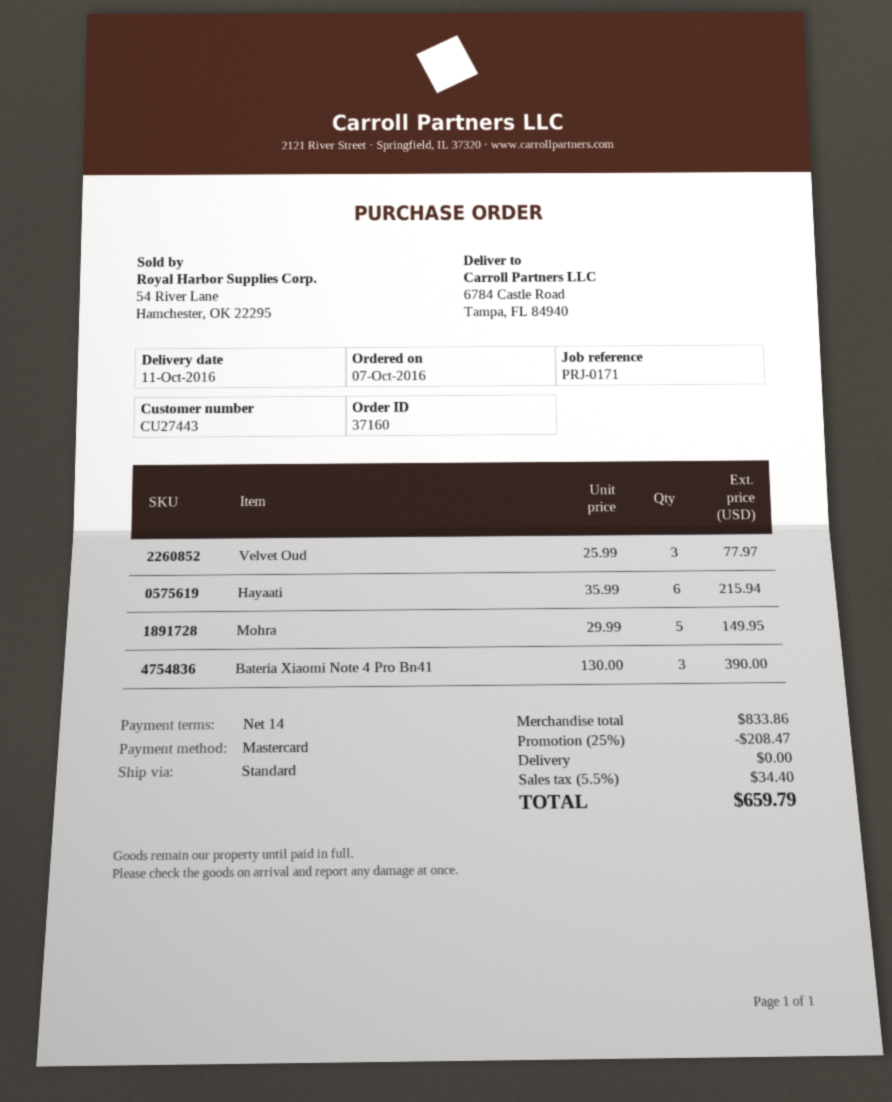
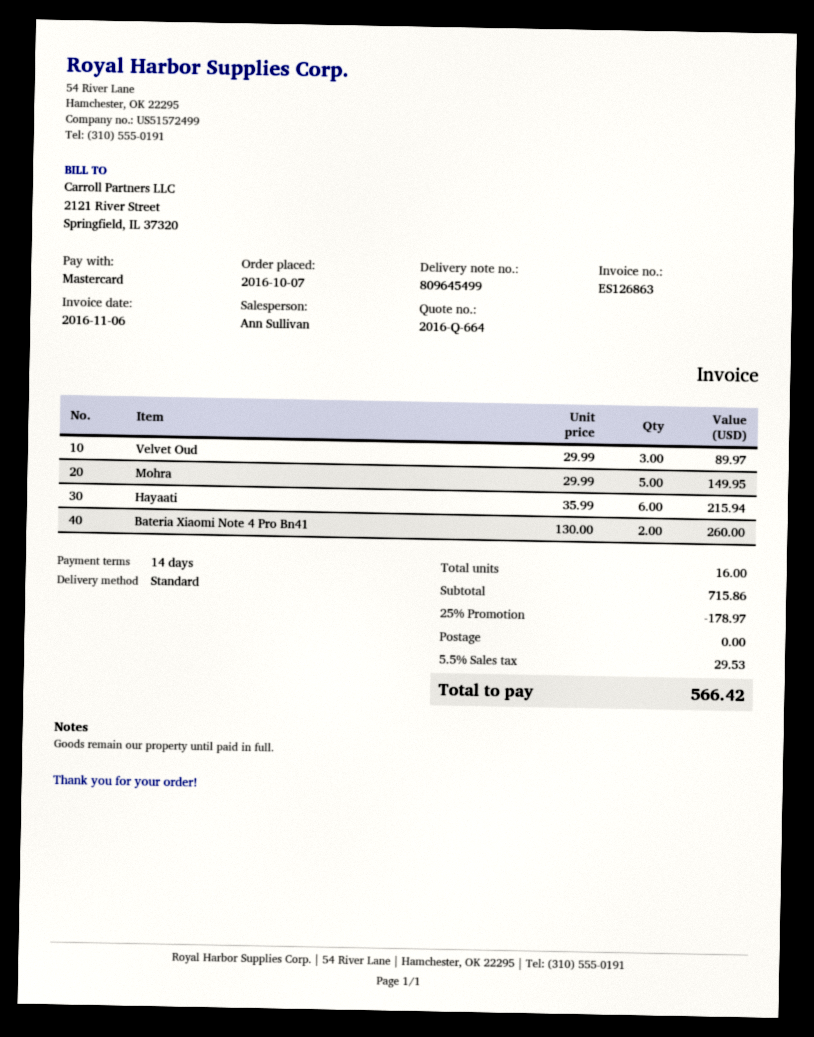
Velvet Oud: 3 x 25.99 = 77.97 -> 3 x 29.99 = 89.97
Bateria Xiaomi Note 4 Pro Bn41: 3 x 130.00 = 390.00 -> 2 x 130.00 = 260.00
subtotal: 833.86 -> 715.86
discount: 25% = 208.47 -> 25% = 178.97
tax: 5.5% = 34.40 -> 5.5% = 29.53
total: 659.79 -> 566.42

